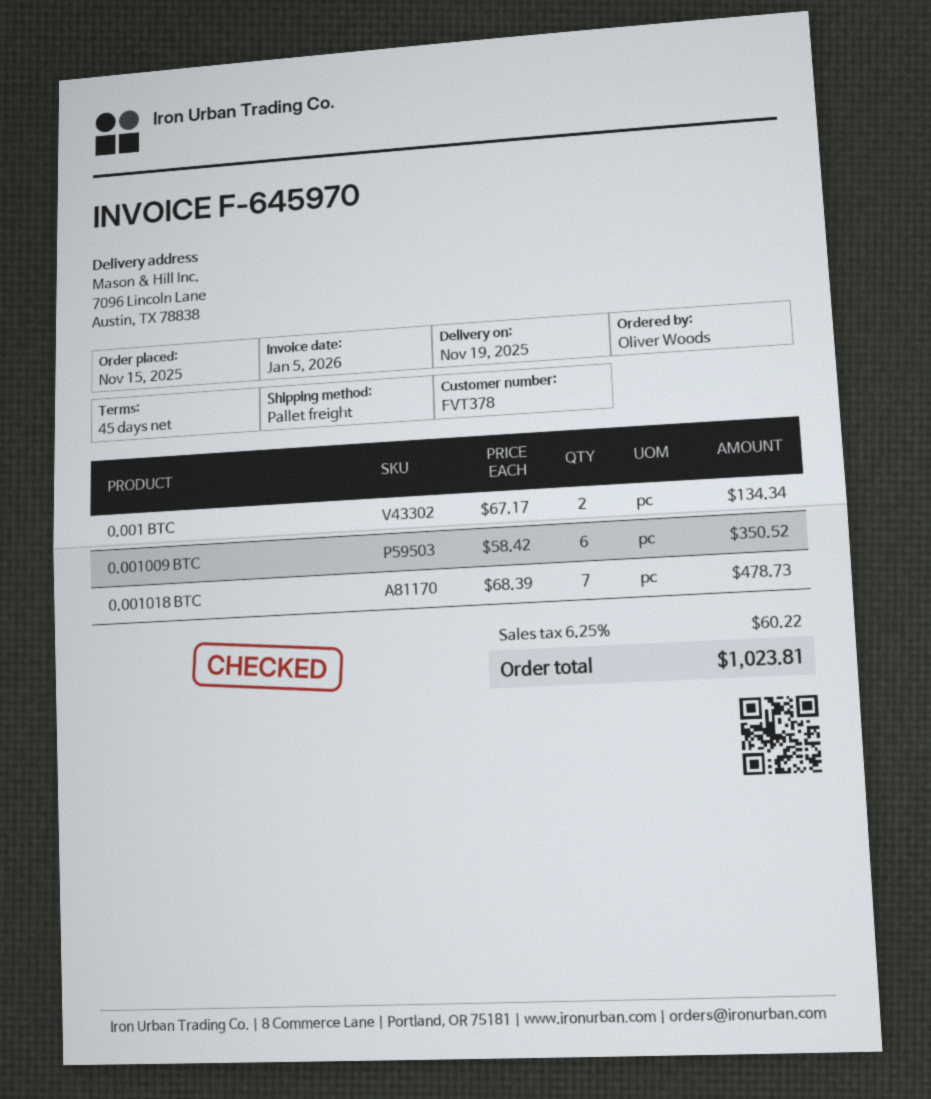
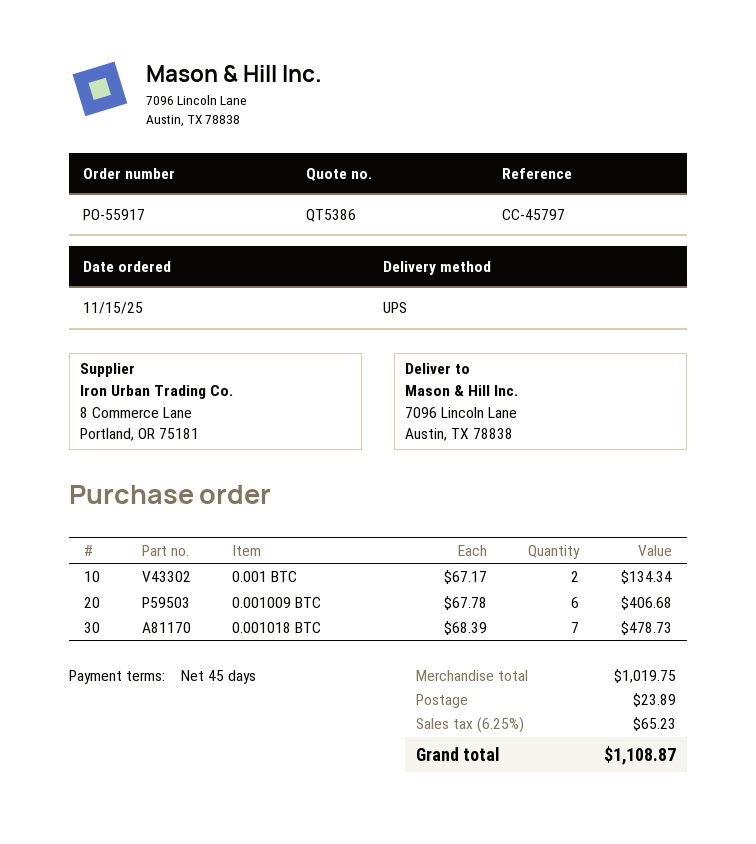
shipping method: pallet freight -> UPS
0.001009 BTC: 6 x 58.42 = 350.52 -> 6 x 67.78 = 406.68
shipping: none -> 23.89
tax: 6.25% = 60.22 -> 6.25% = 65.23
total: 1023.81 -> 1108.87

